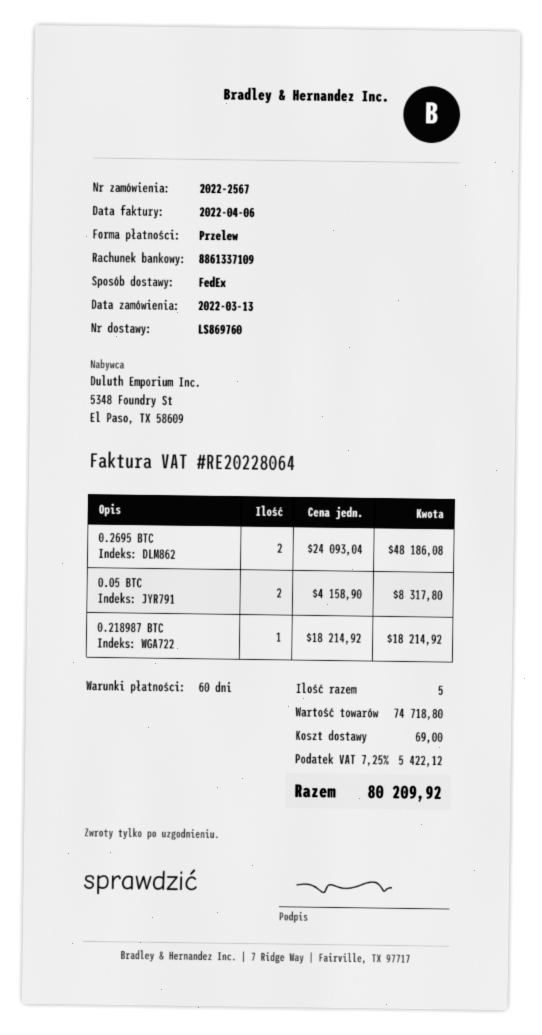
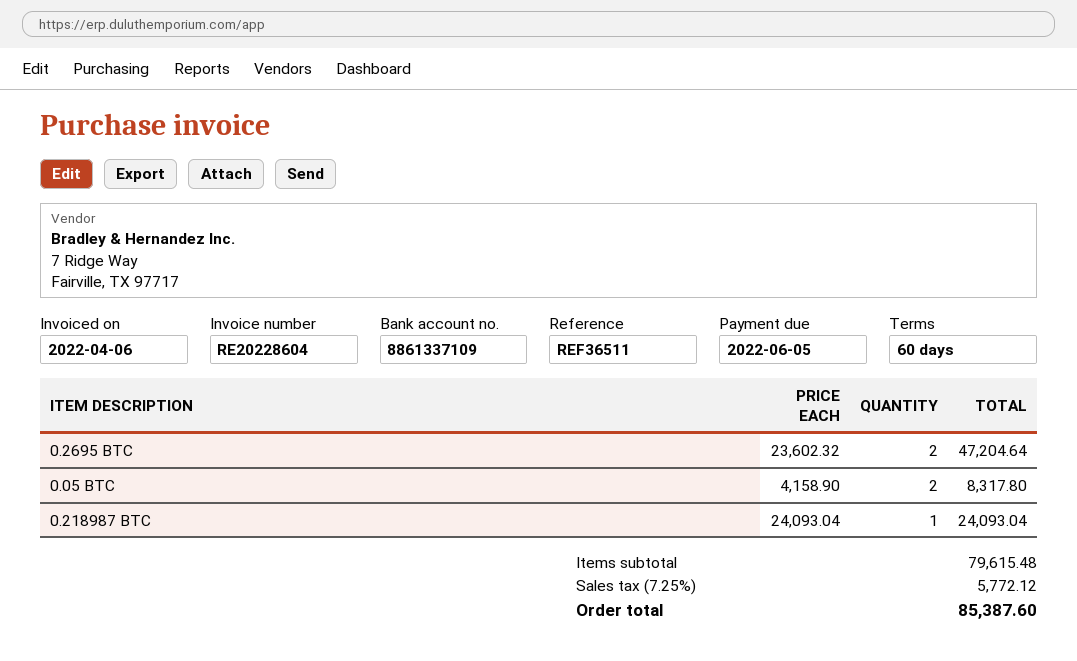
invoice number: RE20228064 -> RE20228604
0.2695 BTC: 2 x 24093.04 = 48186.08 -> 2 x 23602.32 = 47204.64
0.218987 BTC: 1 x 18214.92 = 18214.92 -> 1 x 24093.04 = 24093.04
subtotal: 74718.80 -> 79615.48
shipping: 69.00 -> none
tax: 7.25% = 5422.12 -> 7.25% = 5772.12
total: 80209.92 -> 85387.60

